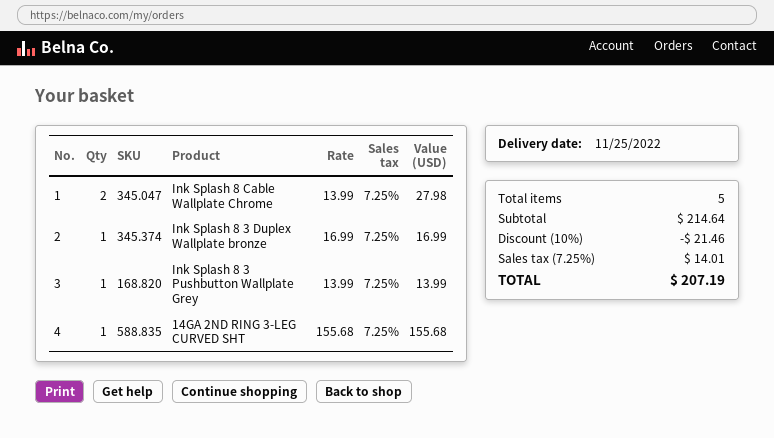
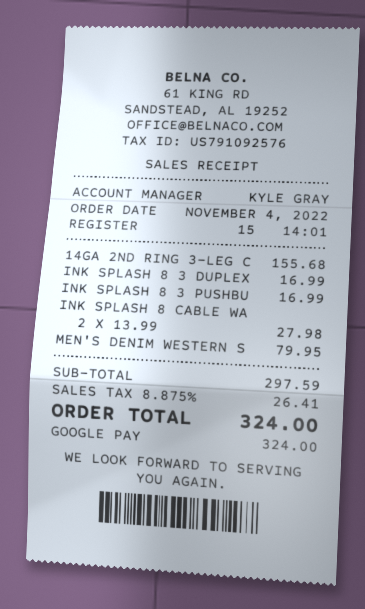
Ink Splash 8 3 Pushbutton Wallplate Grey: 1 x 13.99 = 13.99 -> 1 x 16.99 = 16.99
MEN'S DENIM WESTERN S: none -> 1 x 79.95 = 79.95
subtotal: 214.64 -> 297.59
discount: 10% = 21.46 -> none
tax: 7.25% = 14.01 -> 8.875% = 26.41
total: 207.19 -> 324.00

